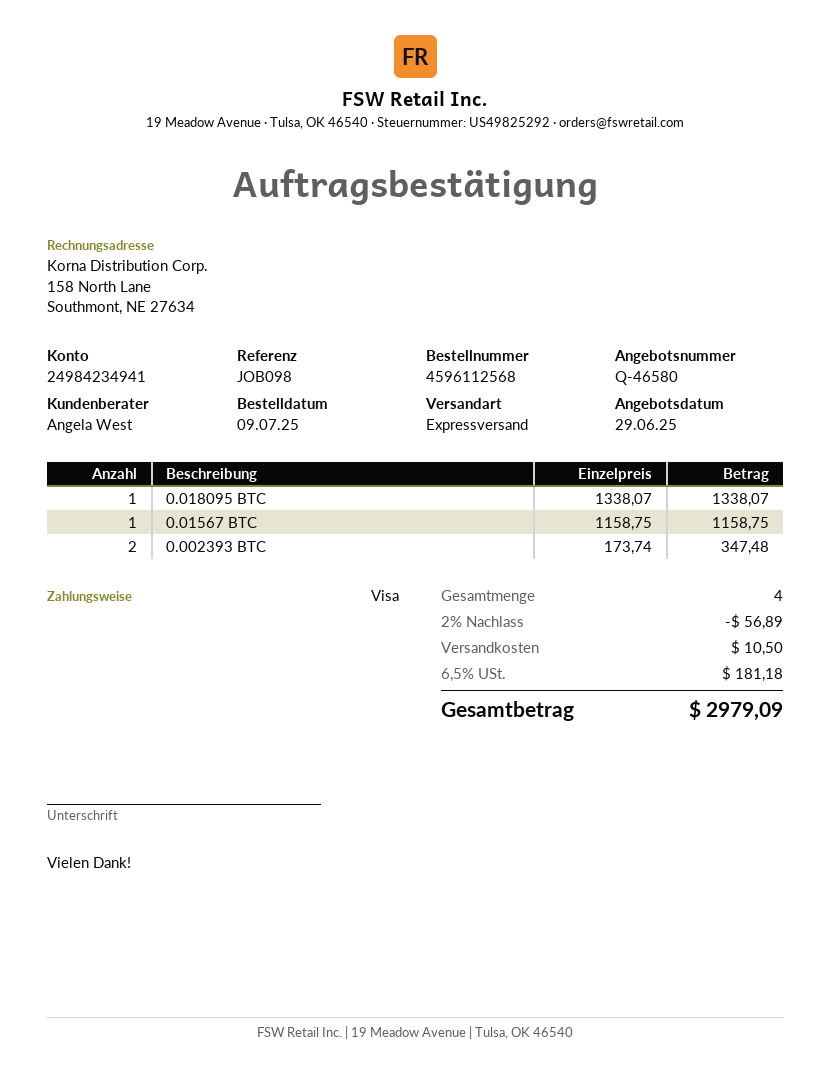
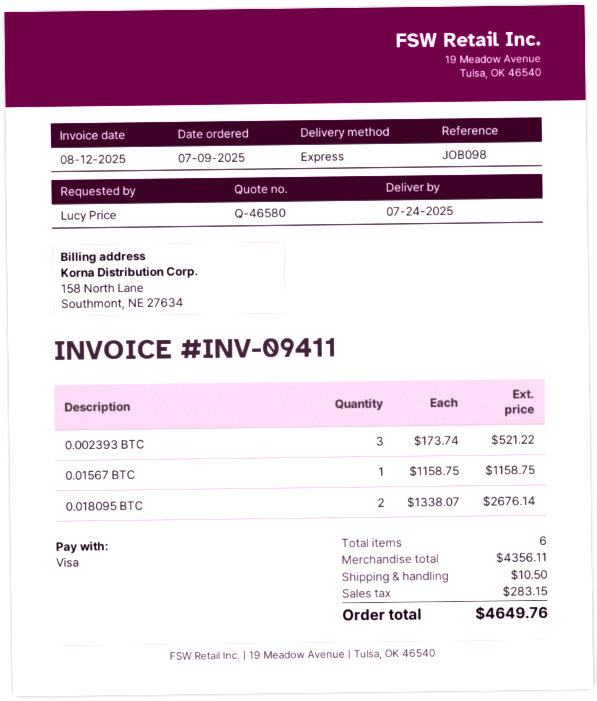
0.018095 BTC: 1 x 1338.07 = 1338.07 -> 2 x 1338.07 = 2676.14
0.002393 BTC: 2 x 173.74 = 347.48 -> 3 x 173.74 = 521.22
total quantity: 4 -> 6
discount: 2% = 56.89 -> none
tax: 181.18 -> 283.15
total: 2979.09 -> 4649.76

